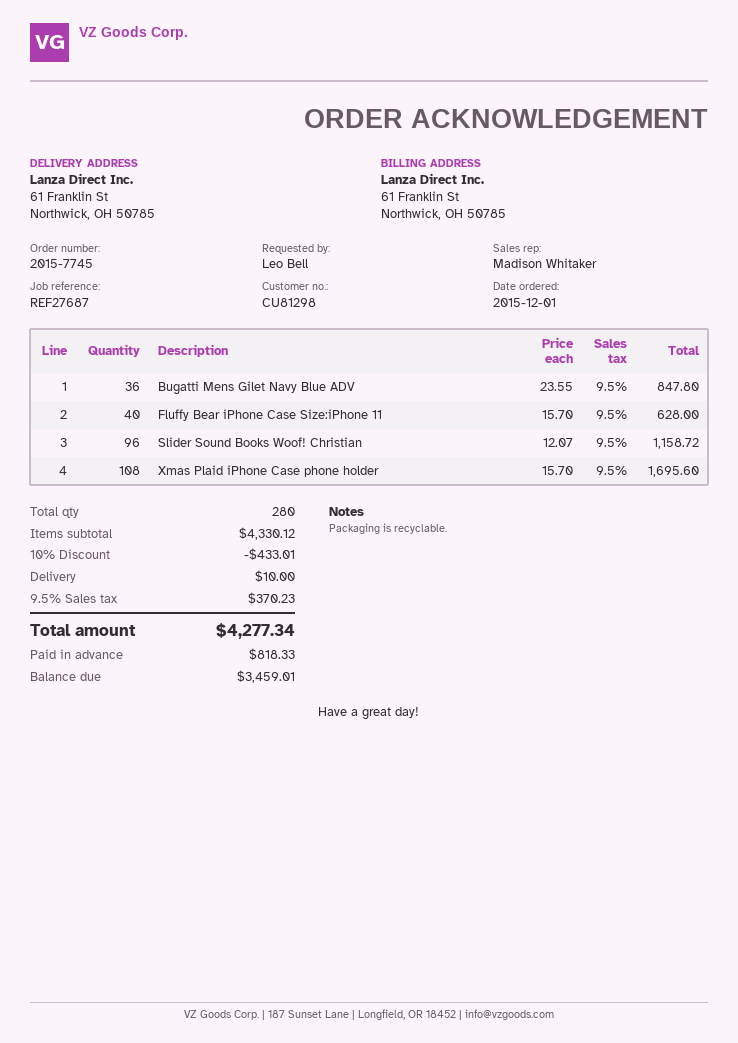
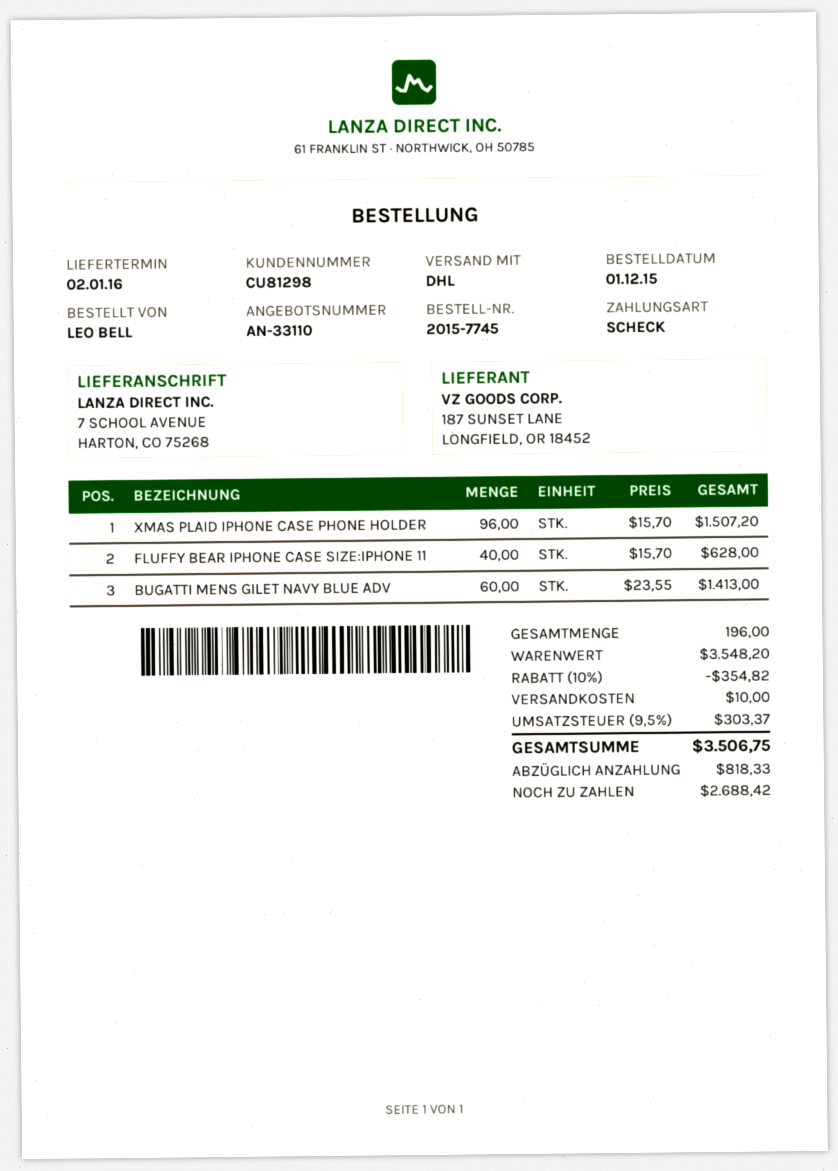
ship to: 61 Franklin St, Northwick, OH 50785 -> 7 SCHOOL AVENUE, HARTON, CO 75268
Bugatti Mens Gilet Navy Blue ADV: 36 x 23.55 = 847.80 -> 60 x 23.55 = 1413.00
Slider Sound Books Woof! Christian: 96 x 12.07 = 1158.72 -> none
Xmas Plaid iPhone Case phone holder: 108 x 15.70 = 1695.60 -> 96 x 15.70 = 1507.20
total quantity: 280 -> 196
subtotal: 4330.12 -> 3548.20
discount: 10% = 433.01 -> 10% = 354.82
tax: 9.5% = 370.23 -> 9.5% = 303.37
total: 4277.34 -> 3506.75
balance: 3459.01 -> 2688.42

